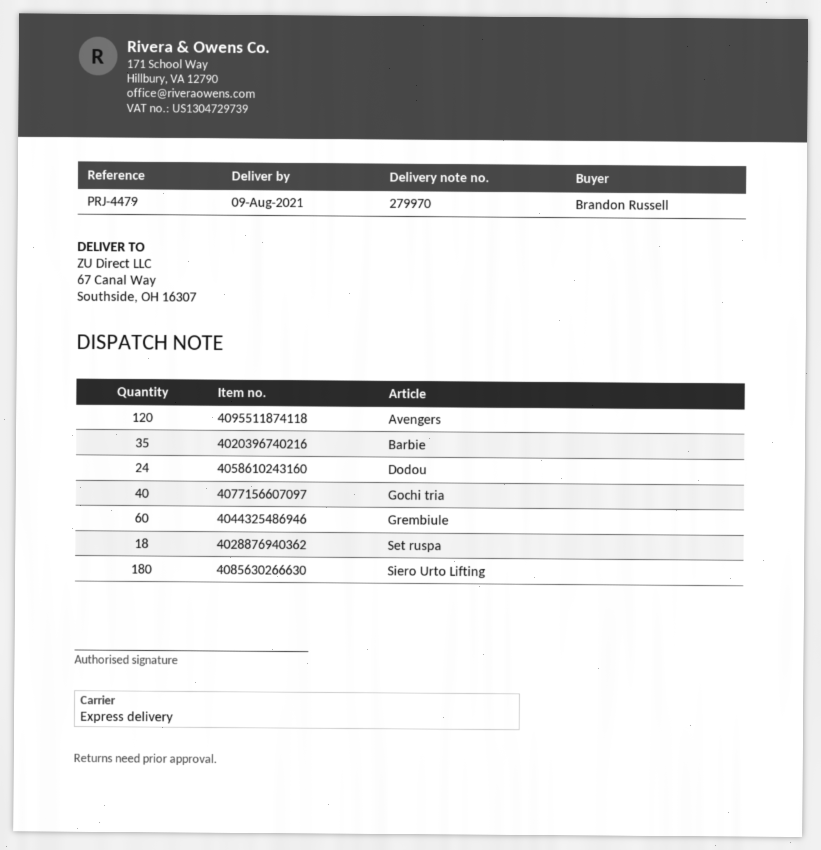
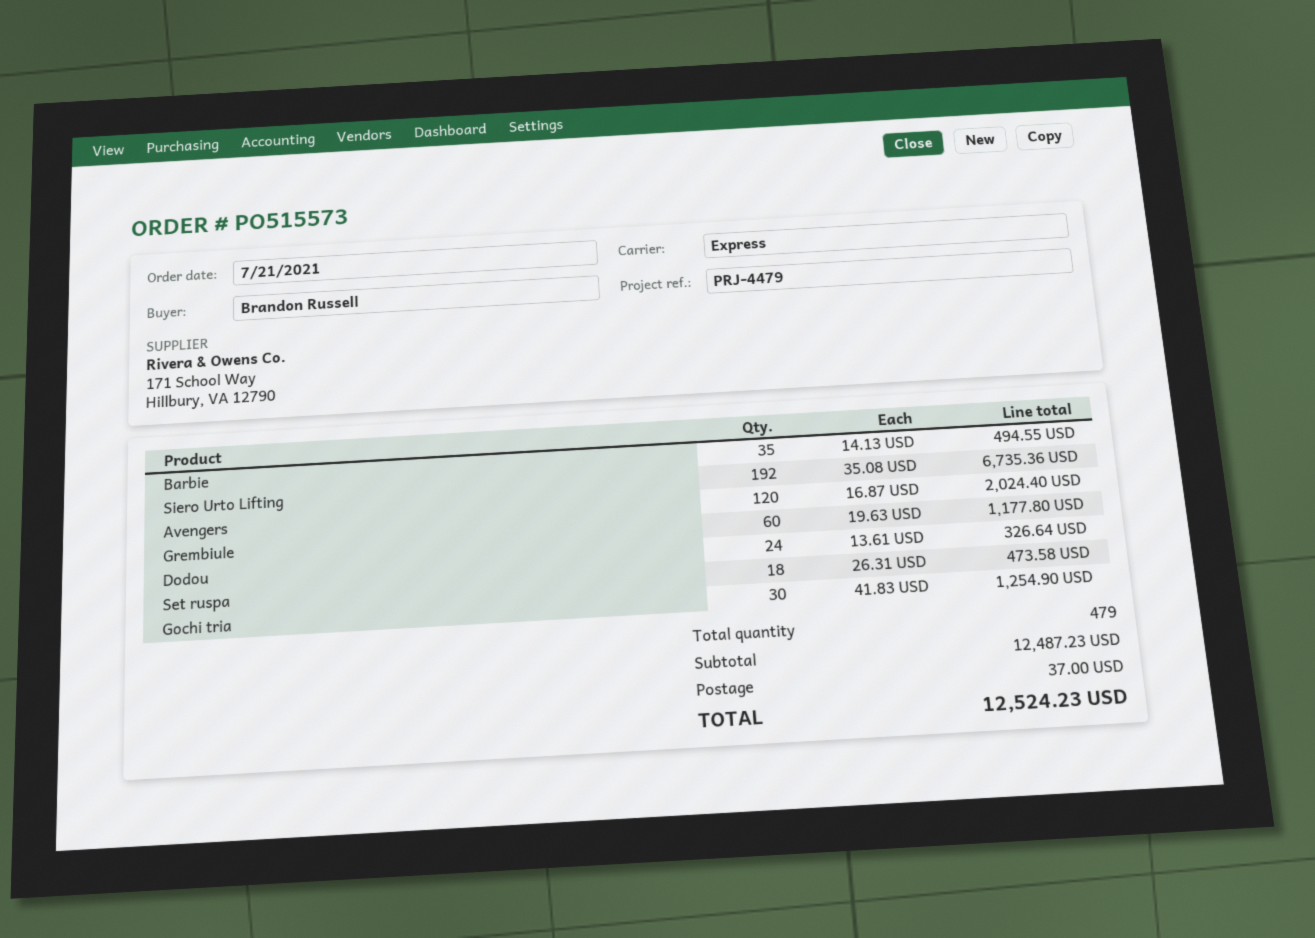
Gochi tria: 40 -> 30
Siero Urto Lifting: 180 -> 192

